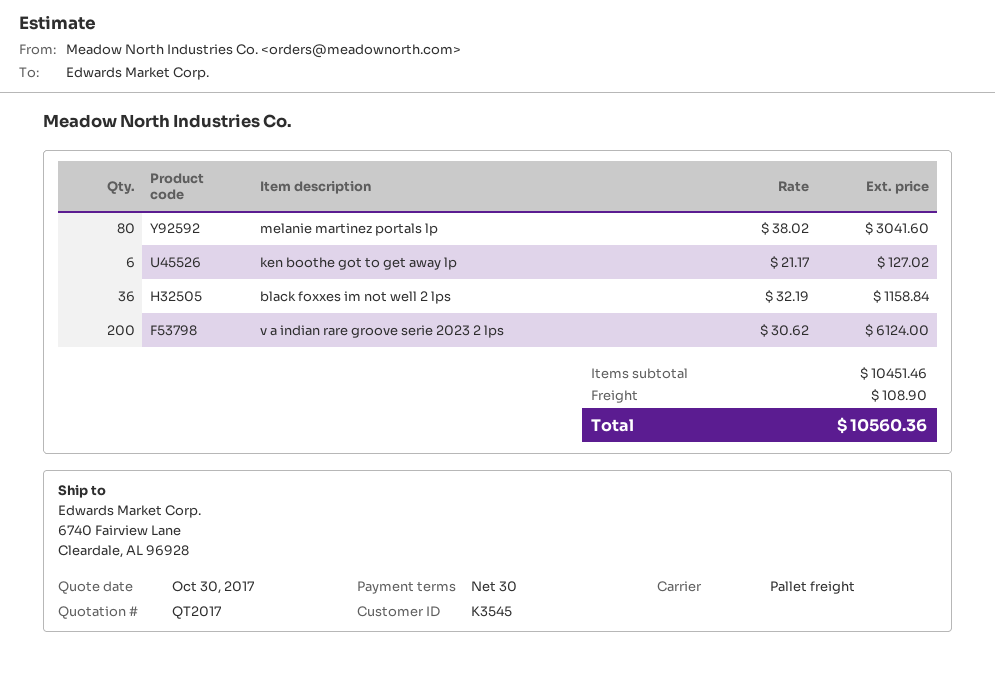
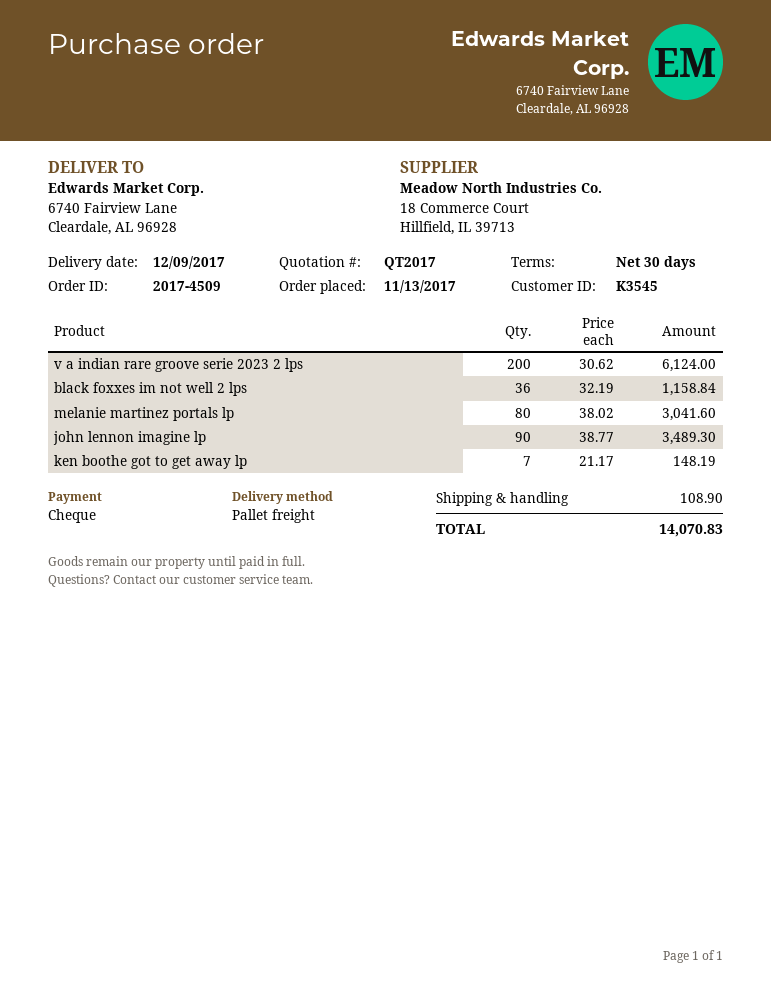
ken boothe got to get away lp: 6 x 21.17 = 127.02 -> 7 x 21.17 = 148.19
john lennon imagine lp: none -> 90 x 38.77 = 3489.30
total: 10560.36 -> 14070.83

